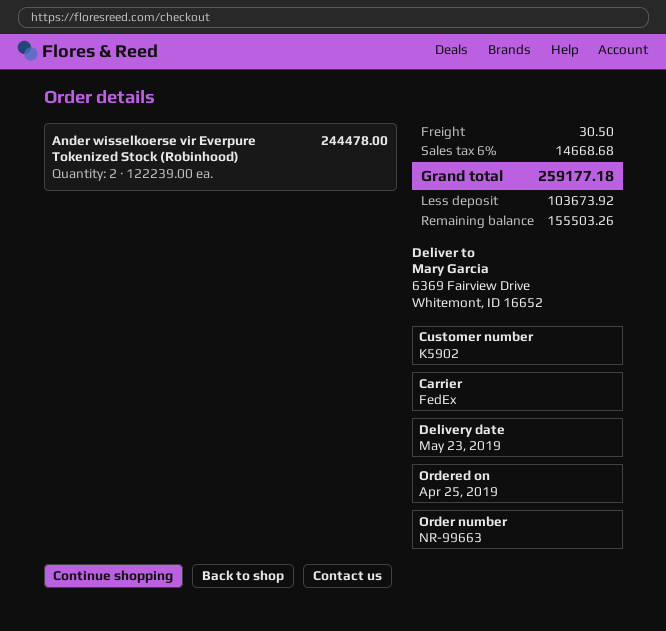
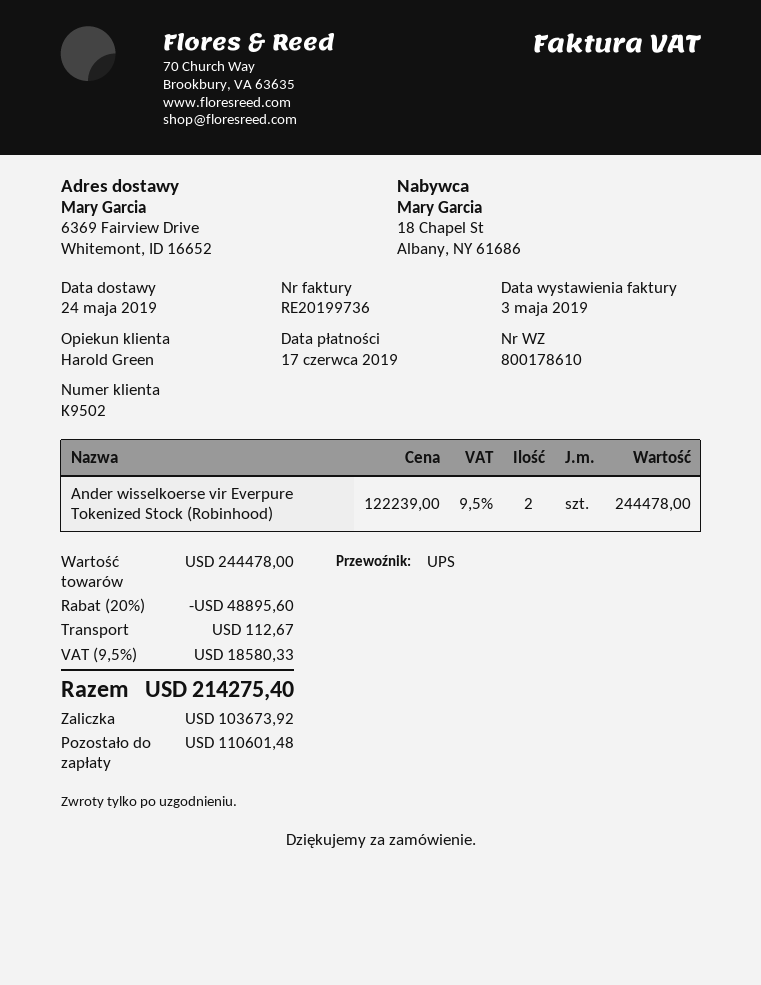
delivery date: 2019-05-23 -> 2019-05-24
customer number: K5902 -> K9502
shipping method: FedEx -> UPS
discount: none -> 20% = 48895.60
shipping: 30.50 -> 112.67
tax: 6% = 14668.68 -> 9.5% = 18580.33
total: 259177.18 -> 214275.40
balance: 155503.26 -> 110601.48

